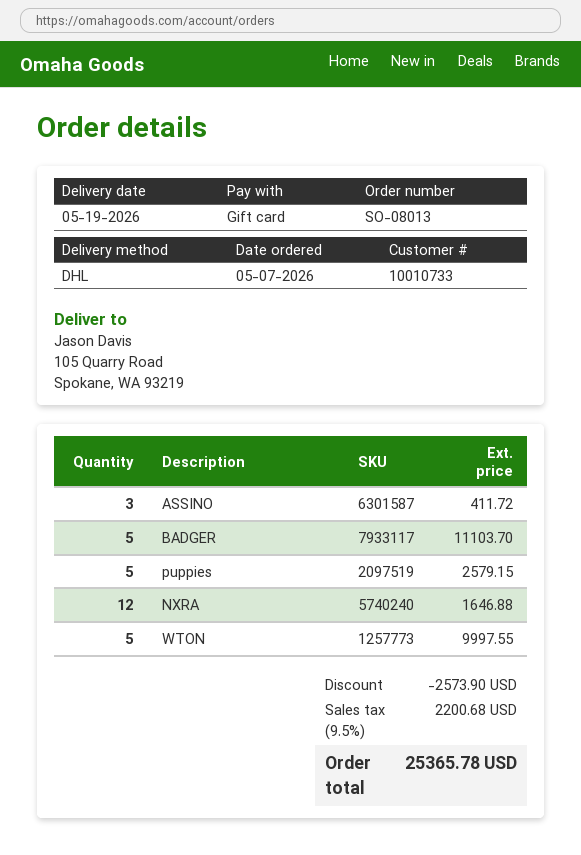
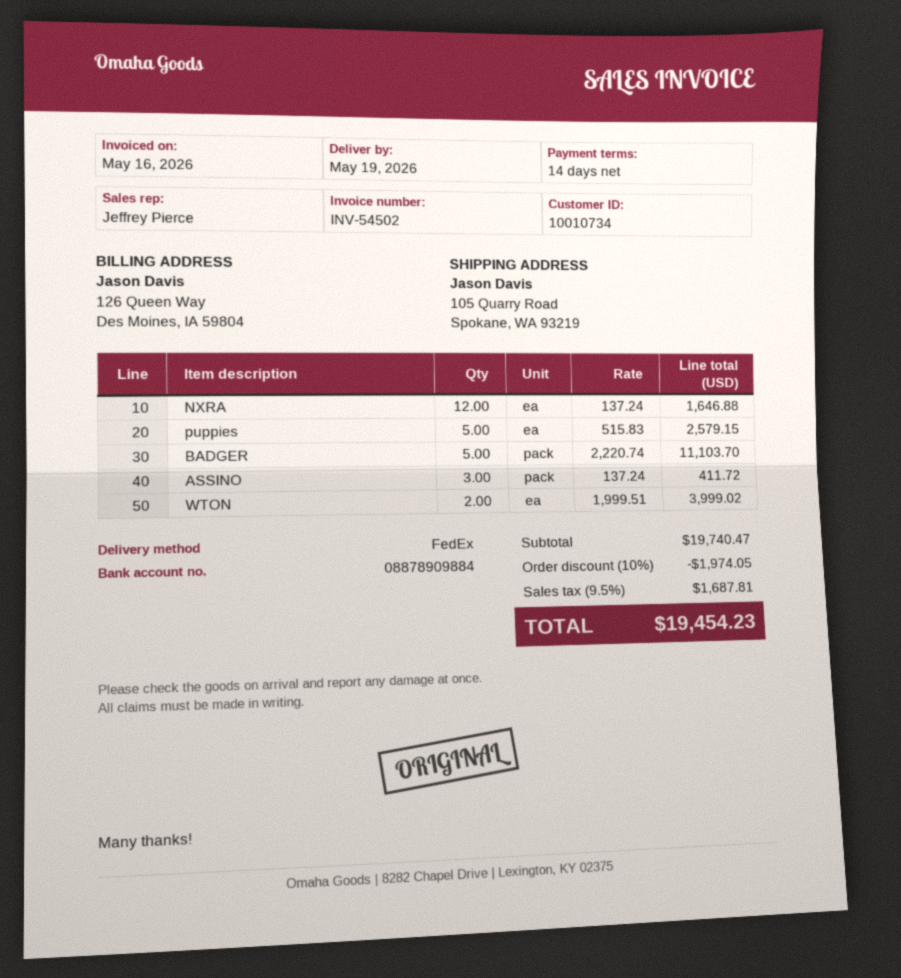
customer number: 10010733 -> 10010734
shipping method: DHL -> FedEx
WTON: 5 for 9997.55 -> 2 for 3999.02
discount: 2573.90 -> 1974.05
tax: 9.5% = 2200.68 -> 9.5% = 1687.81
total: 25365.78 -> 19454.23

